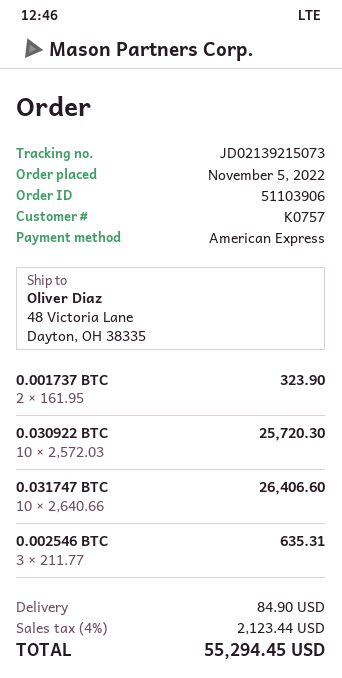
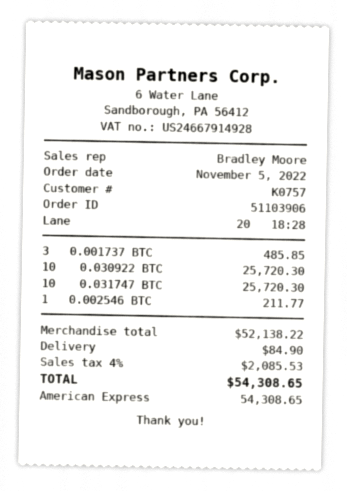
0.001737 BTC: 2 for 323.90 -> 3 for 485.85
0.031747 BTC: 10 for 26406.60 -> 10 for 25720.30
0.002546 BTC: 3 for 635.31 -> 1 for 211.77
tax: 4% = 2123.44 -> 4% = 2085.53
total: 55294.45 -> 54308.65

